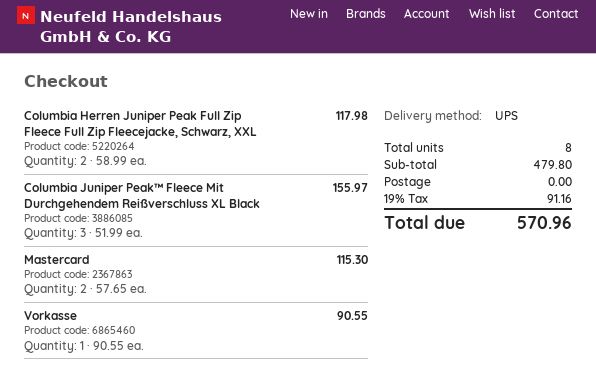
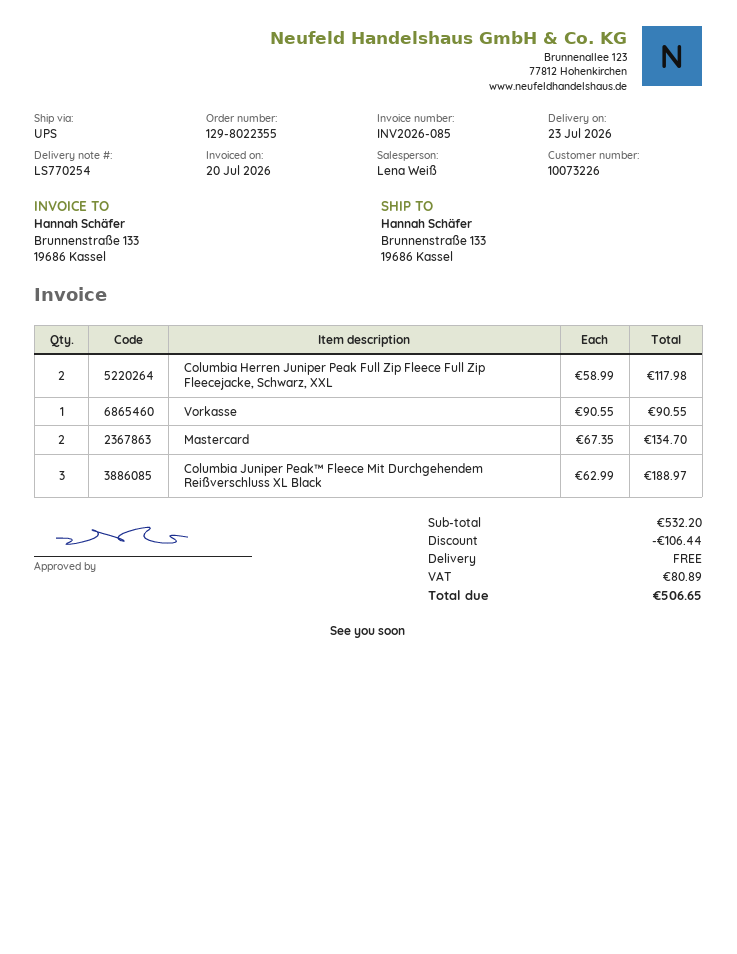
Columbia Juniper Peak™ Fleece Mit Durchgehendem Reißverschluss XL Black: 3 x 51.99 = 155.97 -> 3 x 62.99 = 188.97
Mastercard: 2 x 57.65 = 115.30 -> 2 x 67.35 = 134.70
subtotal: 479.80 -> 532.20
discount: none -> 106.44
tax: 91.16 -> 80.89
total: 570.96 -> 506.65

